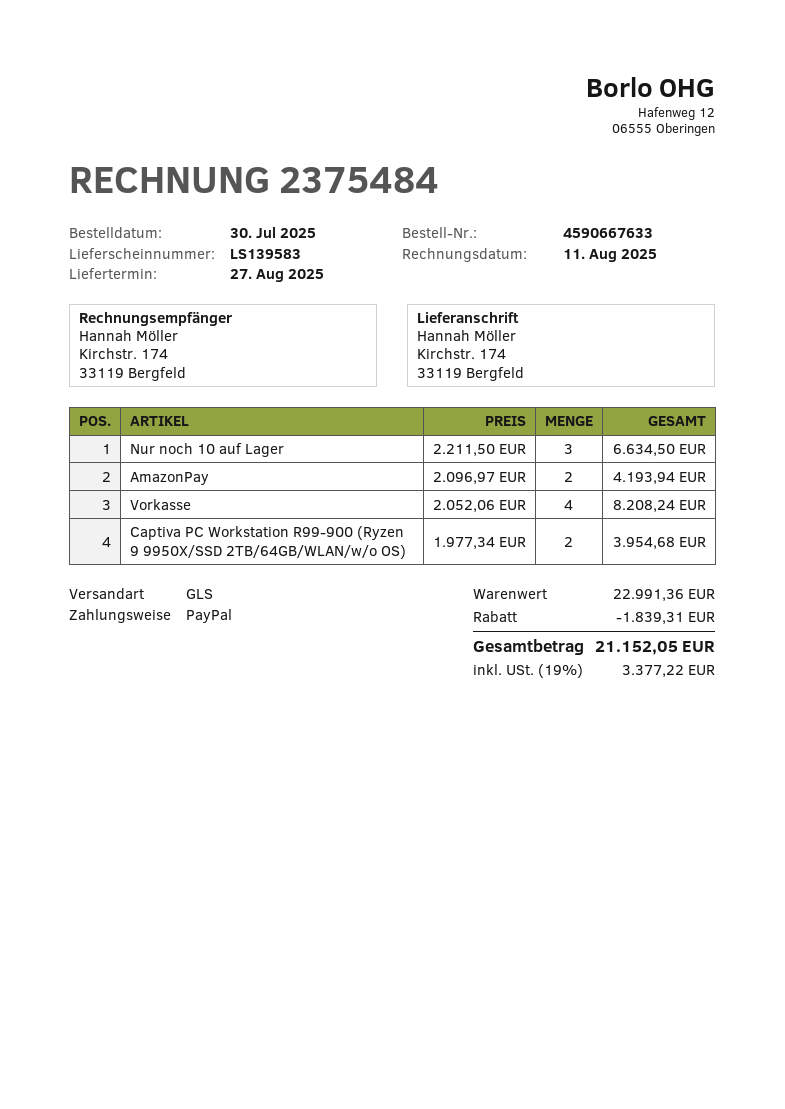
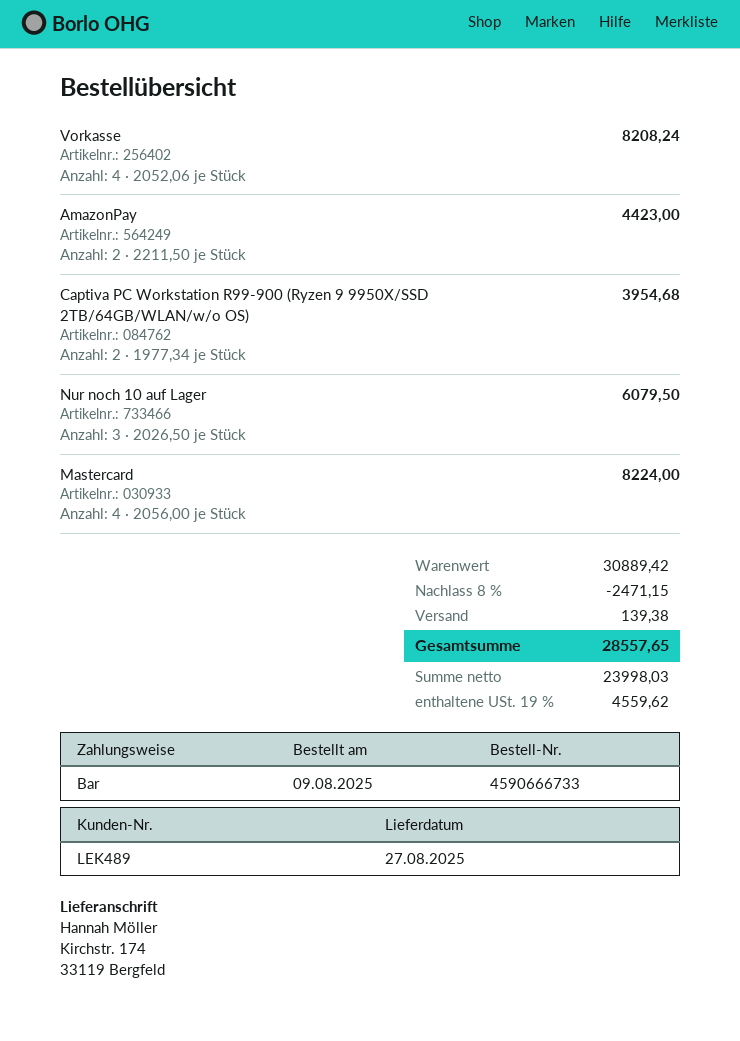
order number: 4590667633 -> 4590666733
order date: 2025-07-30 -> 2025-08-09
payment method: PayPal -> cash
Nur noch 10 auf Lager: 3 x 2211.50 = 6634.50 -> 3 x 2026.50 = 6079.50
AmazonPay: 2 x 2096.97 = 4193.94 -> 2 x 2211.50 = 4423.00
Mastercard: none -> 4 x 2056.00 = 8224.00
subtotal: 22991.36 -> 30889.42
discount: 1839.31 -> 2471.15
shipping: none -> 139.38
tax: 19% = 3377.22 -> 19% = 4559.62
total: 21152.05 -> 28557.65

